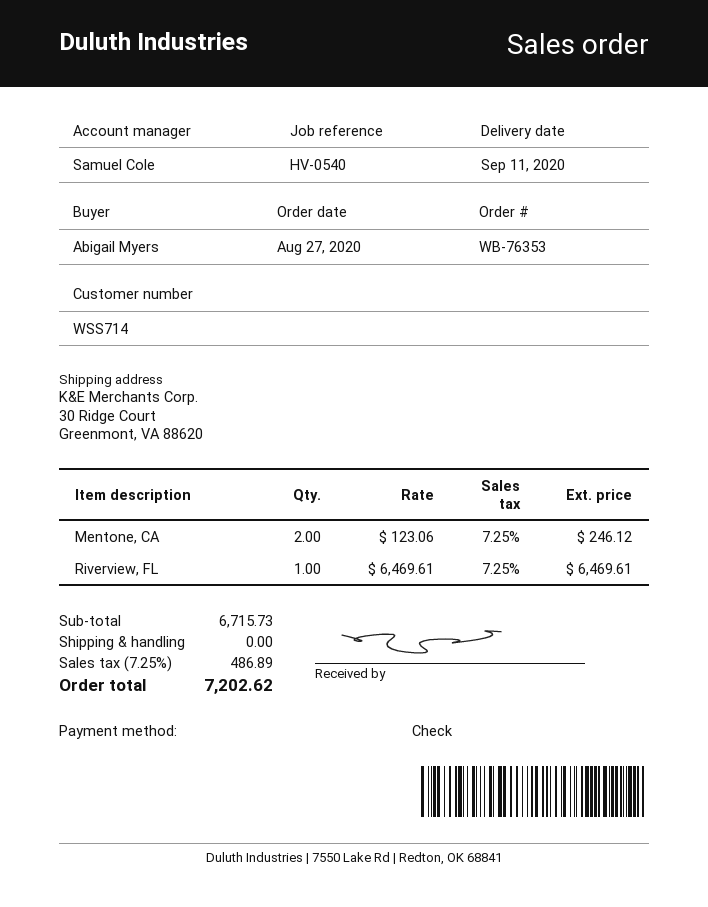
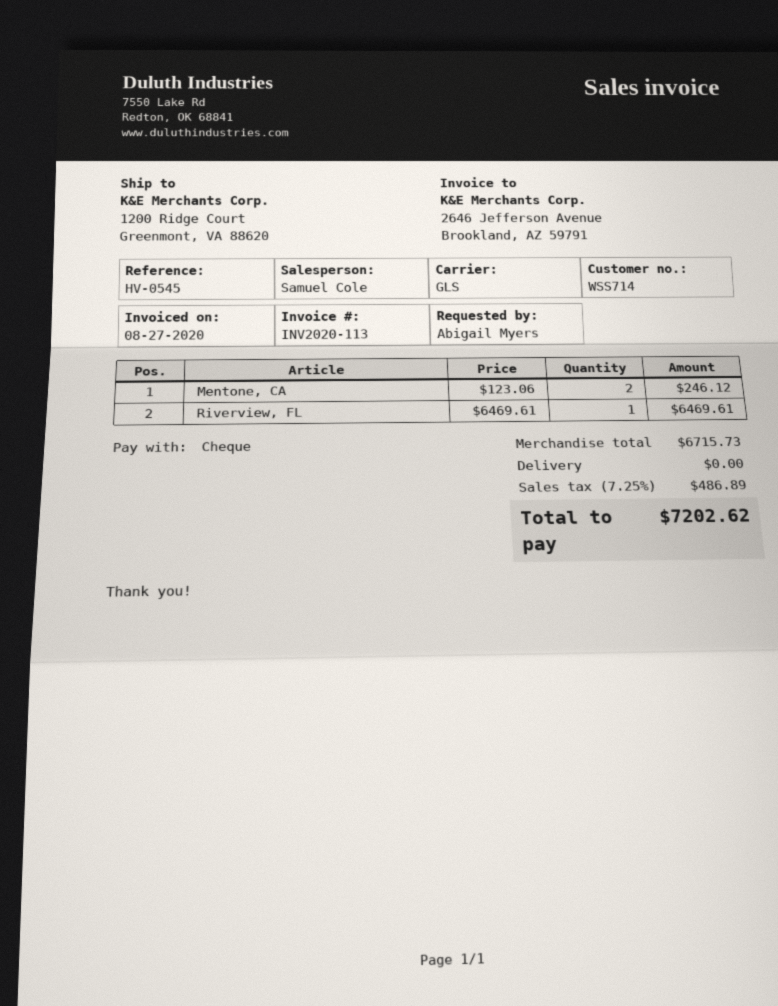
reference: HV-0540 -> HV-0545
ship to: 30 Ridge Court, Greenmont, VA 88620 -> 1200 Ridge Court, Greenmont, VA 88620

